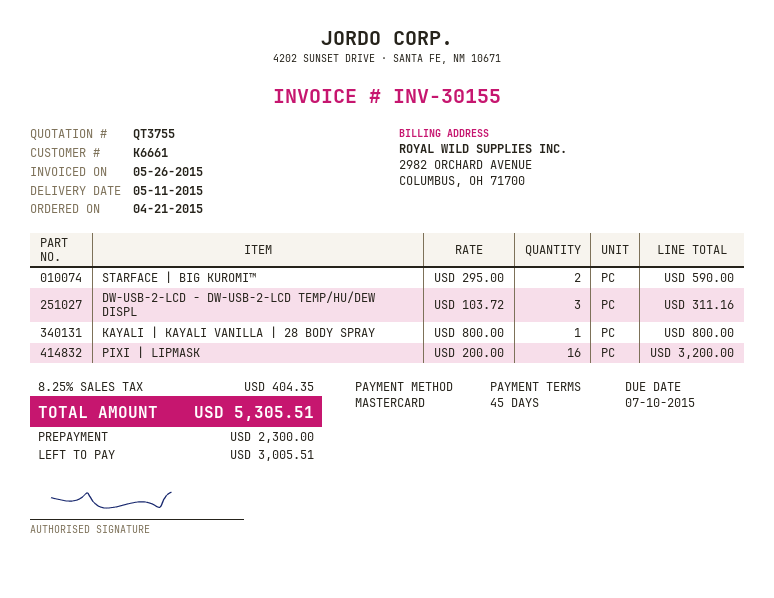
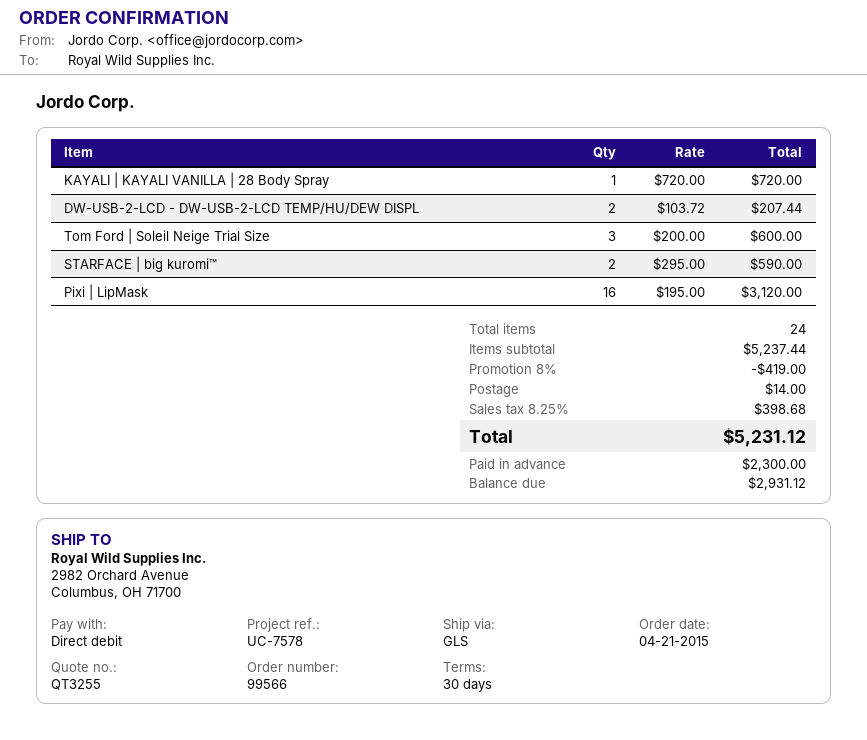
quote number: QT3755 -> QT3255
payment terms: 45 days -> 30 days
payment method: Mastercard -> direct debit
DW-USB-2-LCD - DW-USB-2-LCD TEMP/HU/DEW DISPL: 3 x 103.72 = 311.16 -> 2 x 103.72 = 207.44
KAYALI | KAYALI VANILLA | 28 BODY SPRAY: 1 x 800.00 = 800.00 -> 1 x 720.00 = 720.00
PIXI | LIPMASK: 16 x 200.00 = 3200.00 -> 16 x 195.00 = 3120.00
Tom Ford | Soleil Neige Trial Size: none -> 3 x 200.00 = 600.00
discount: none -> 8% = 419.00
shipping: none -> 14.00
tax: 8.25% = 404.35 -> 8.25% = 398.68
total: 5305.51 -> 5231.12
balance: 3005.51 -> 2931.12

